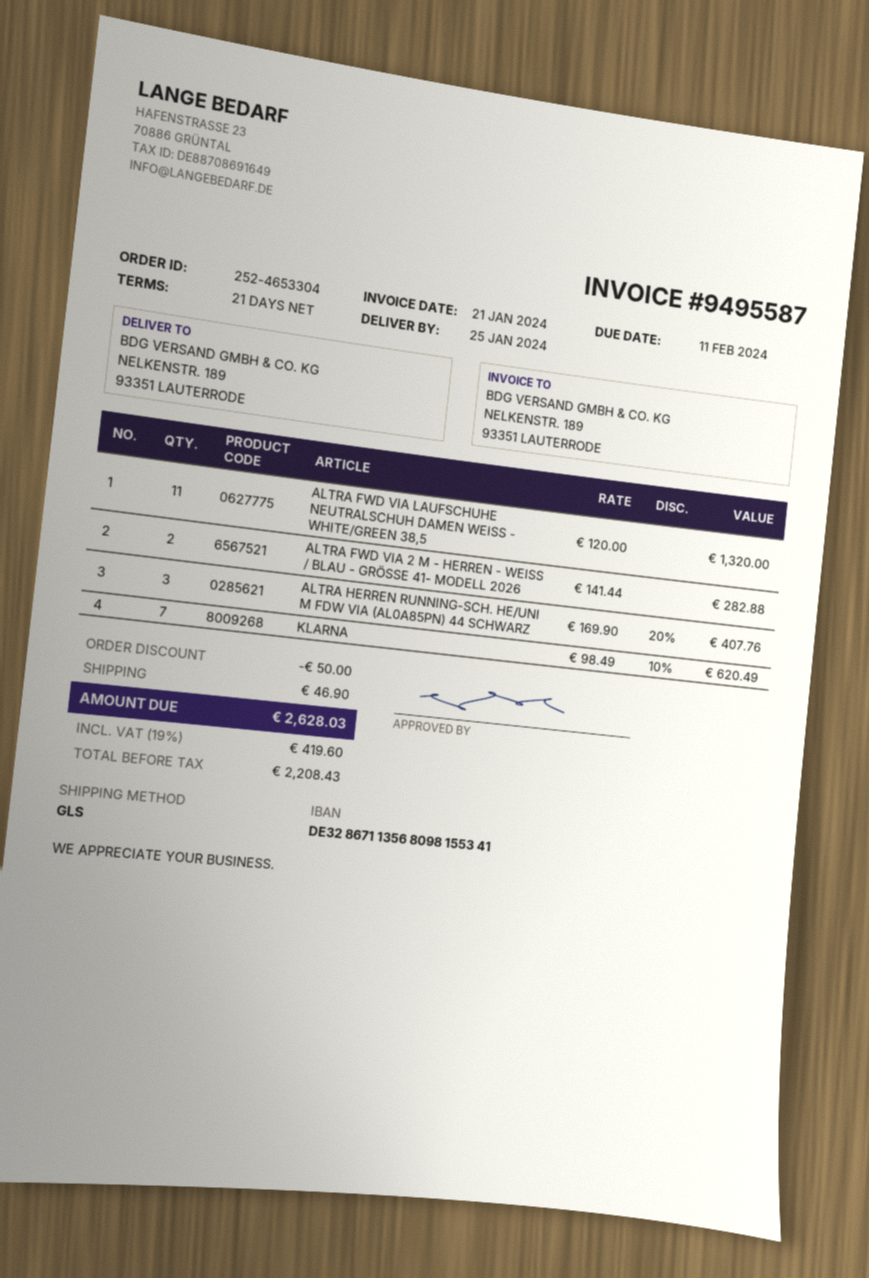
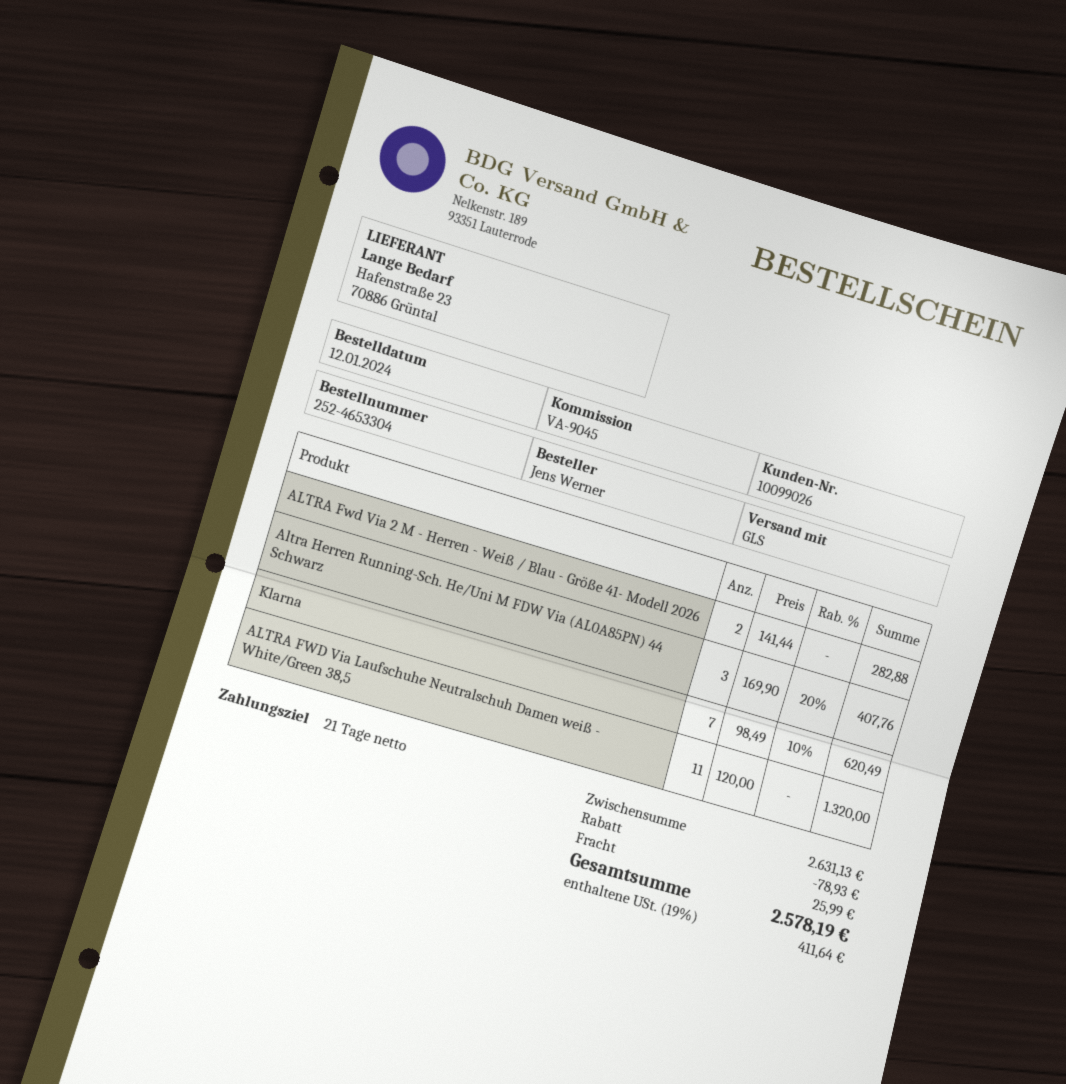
discount: 50.00 -> 78.93
shipping: 46.90 -> 25.99
tax: 19% = 419.60 -> 19% = 411.64
total: 2628.03 -> 2578.19

